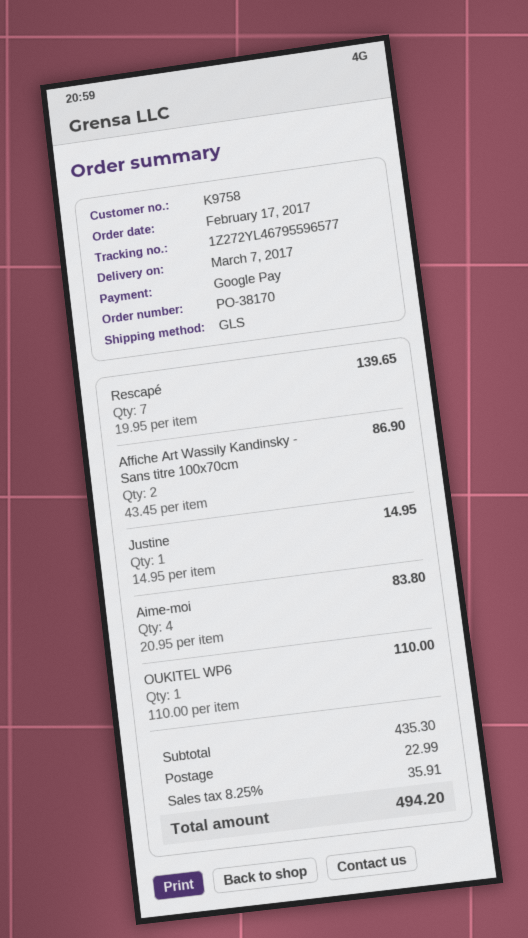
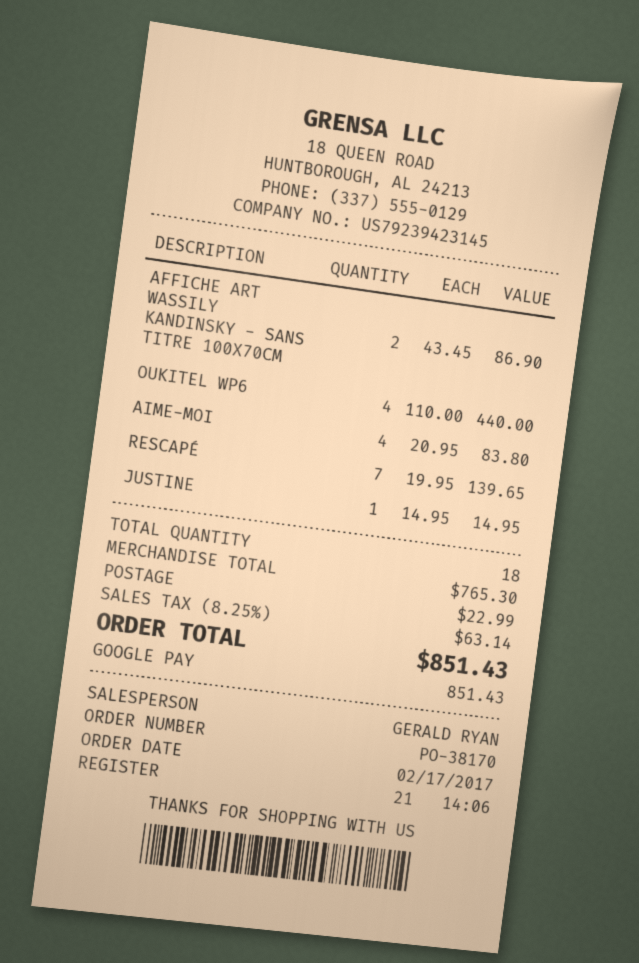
OUKITEL WP6: 1 x 110.00 = 110.00 -> 4 x 110.00 = 440.00
subtotal: 435.30 -> 765.30
tax: 8.25% = 35.91 -> 8.25% = 63.14
total: 494.20 -> 851.43

